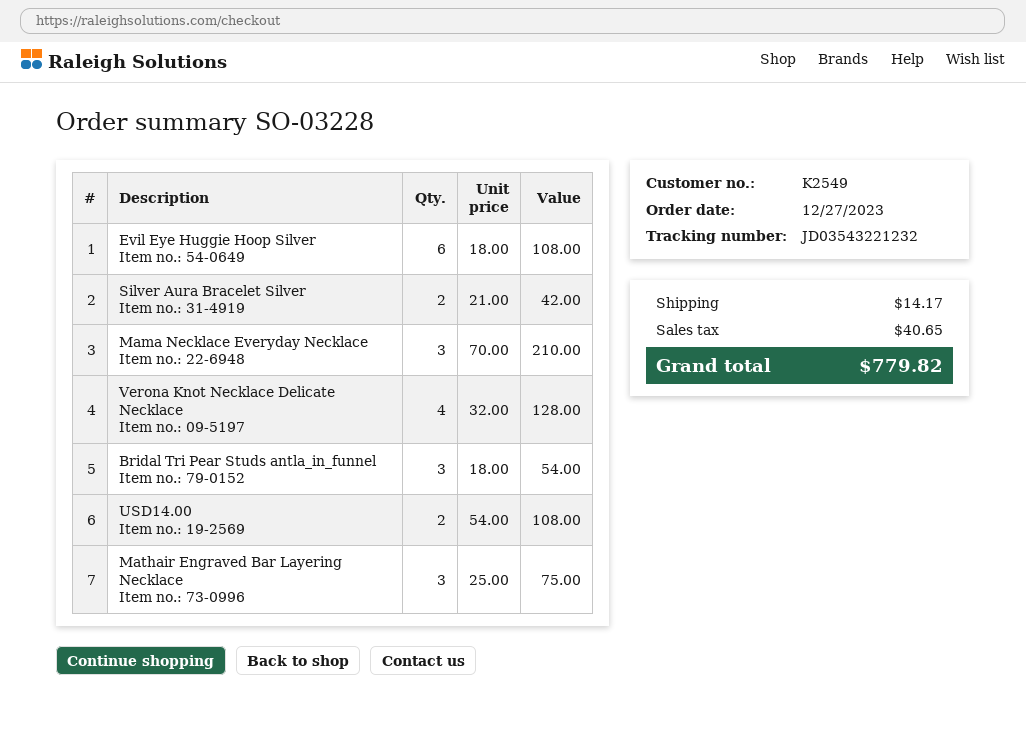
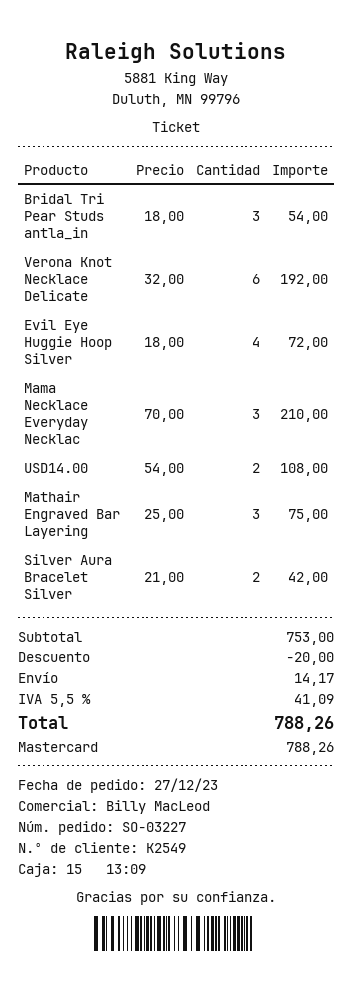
order number: SO-03228 -> SO-03227
Evil Eye Huggie Hoop Silver: 6 x 18.00 = 108.00 -> 4 x 18.00 = 72.00
Verona Knot Necklace Delicate Necklace: 4 x 32.00 = 128.00 -> 6 x 32.00 = 192.00
discount: none -> 20.00
tax: 40.65 -> 41.09
total: 779.82 -> 788.26

